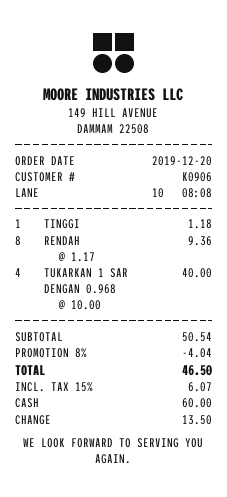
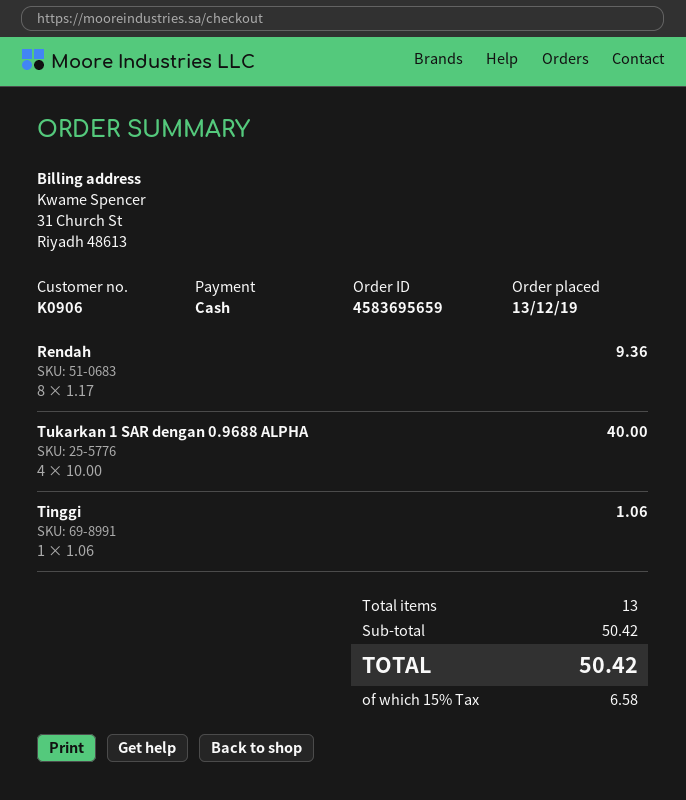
order date: 2019-12-20 -> 2019-12-13
TINGGI: 1 x 1.18 = 1.18 -> 1 x 1.06 = 1.06
subtotal: 50.54 -> 50.42
discount: 8% = 4.04 -> none
tax: 15% = 6.07 -> 15% = 6.58
total: 46.50 -> 50.42

